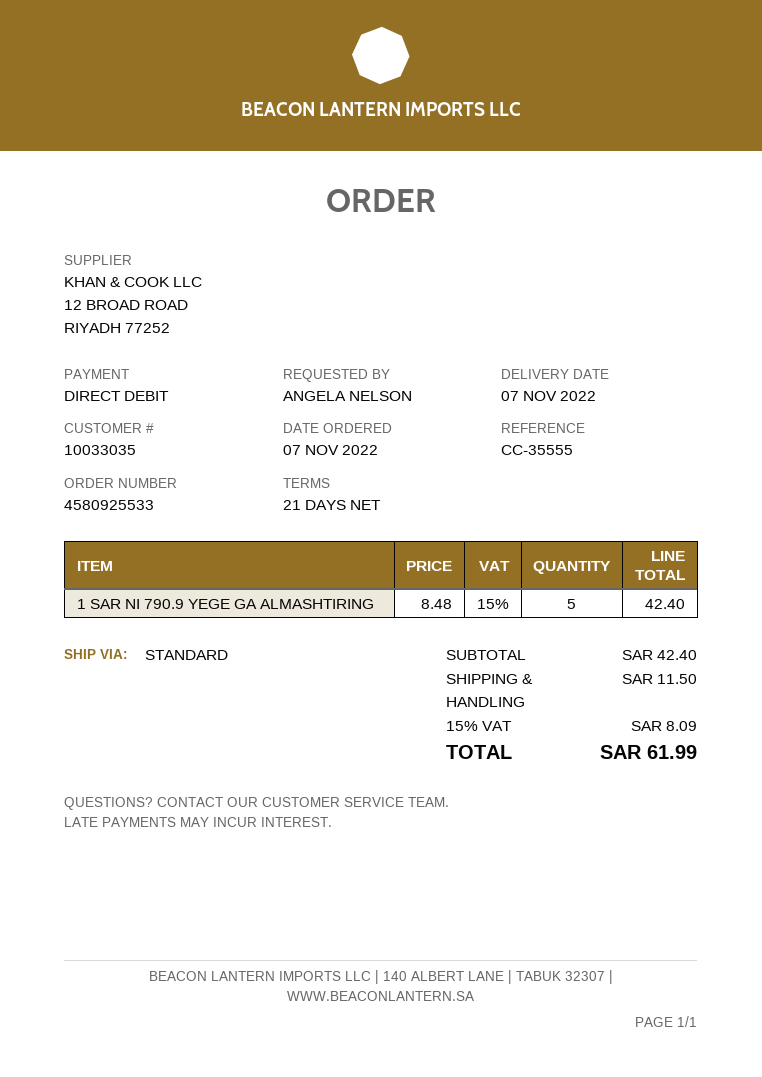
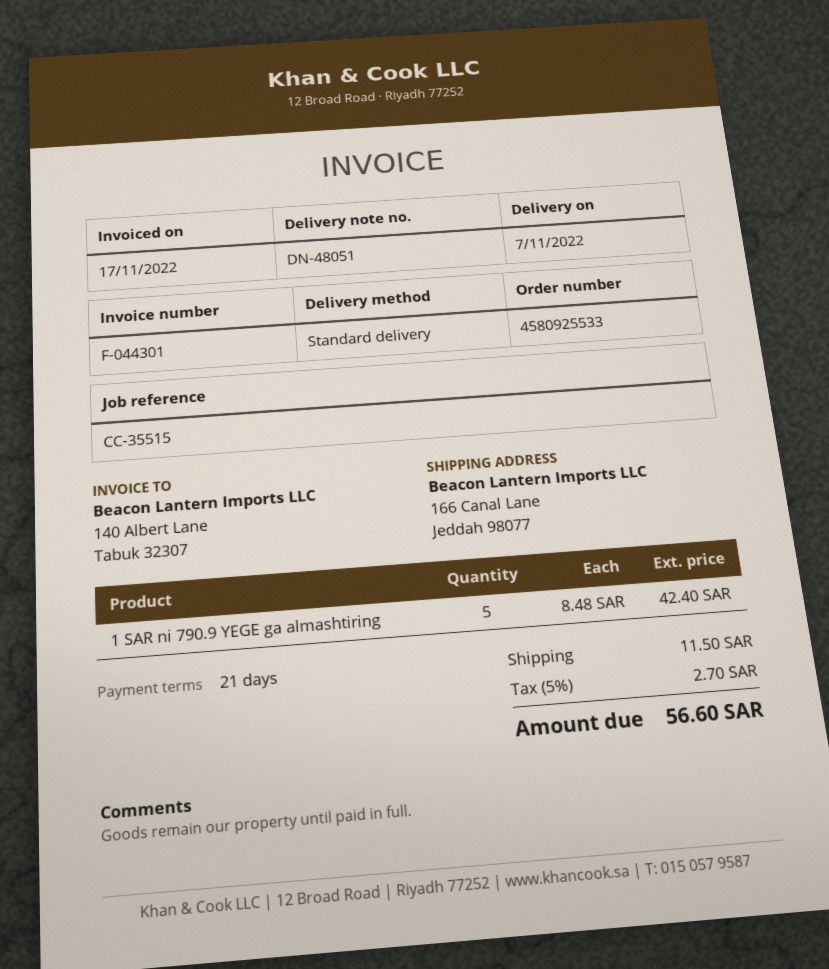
reference: CC-35555 -> CC-35515
tax: 15% = 8.09 -> 5% = 2.70
total: 61.99 -> 56.60

